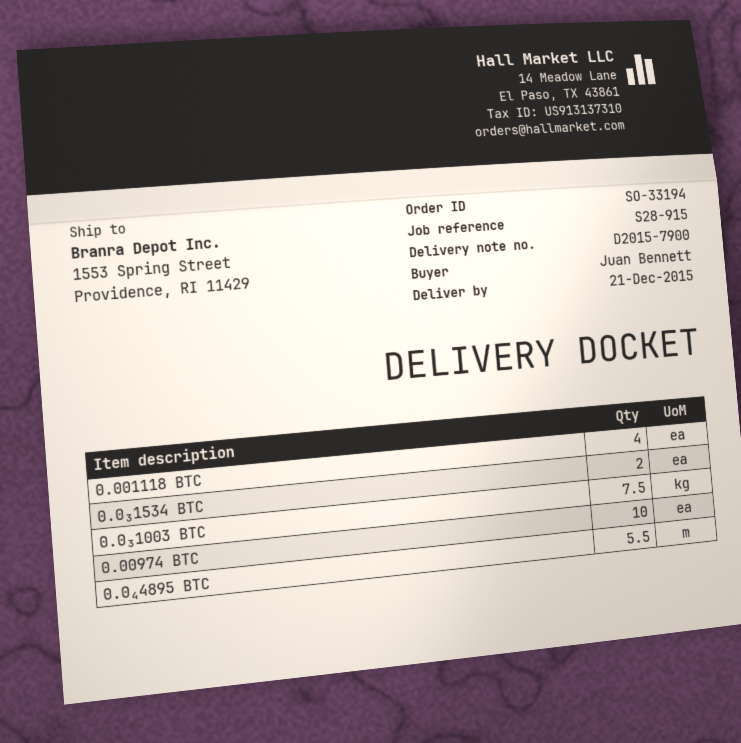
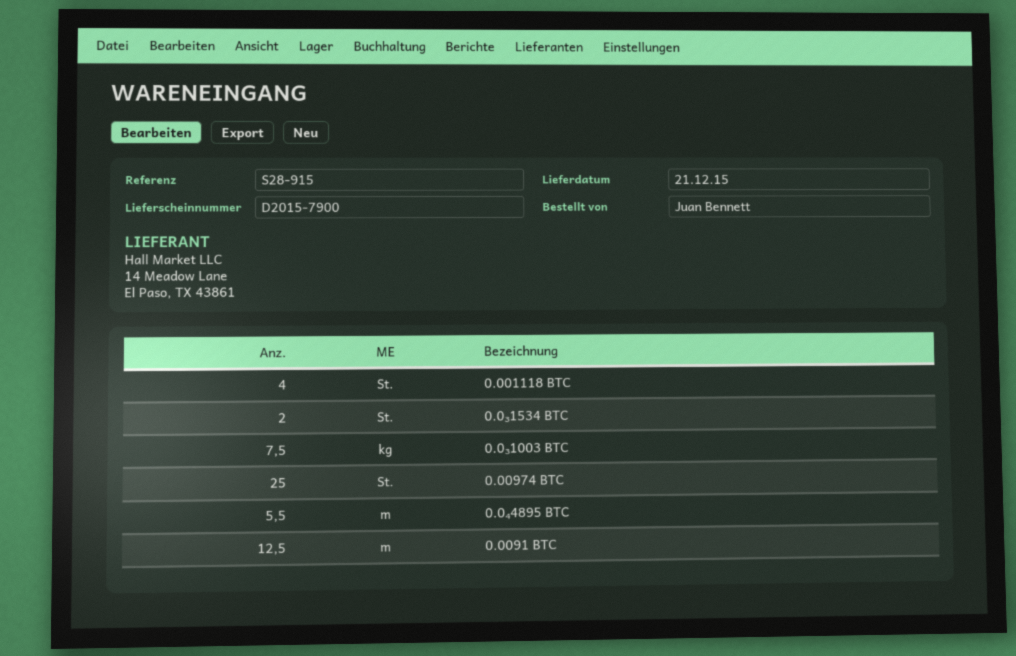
0.00974 BTC: 10 -> 25
0.0091 BTC: none -> 12.5

